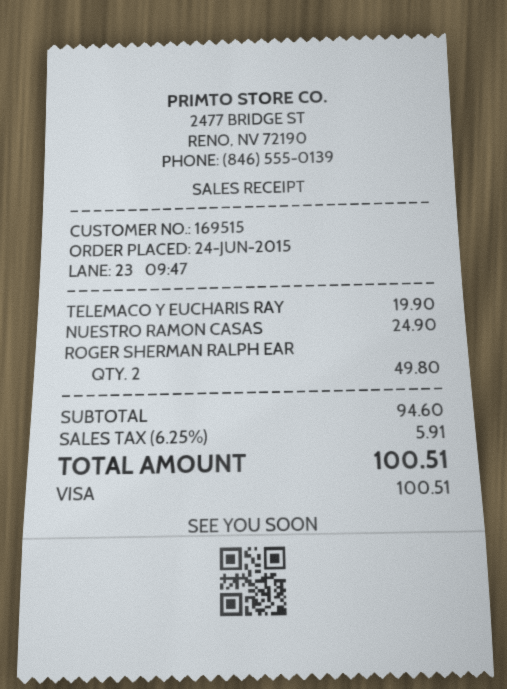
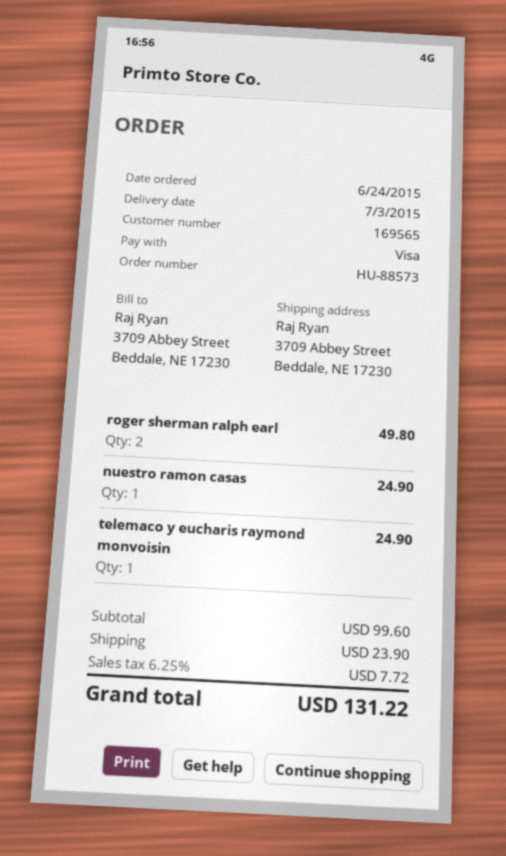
customer number: 169515 -> 169565
TELEMACO Y EUCHARIS RAY: 1 for 19.90 -> 1 for 24.90
subtotal: 94.60 -> 99.60
shipping: none -> 23.90
tax: 6.25% = 5.91 -> 6.25% = 7.72
total: 100.51 -> 131.22

